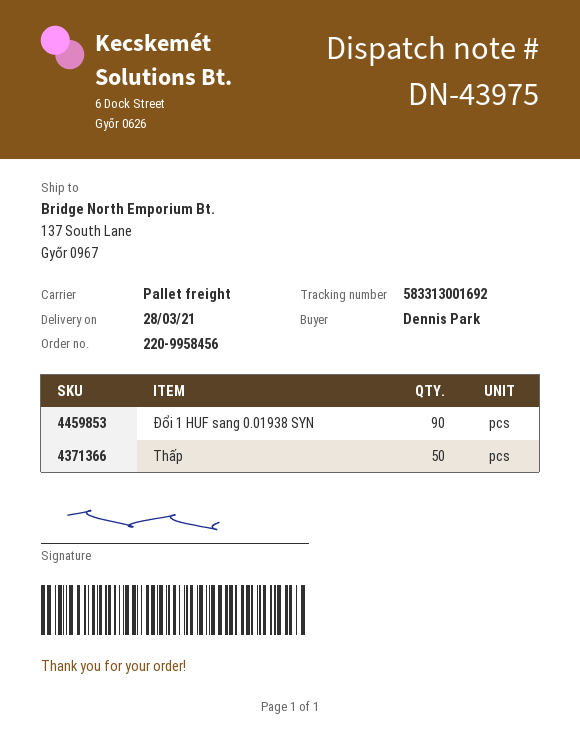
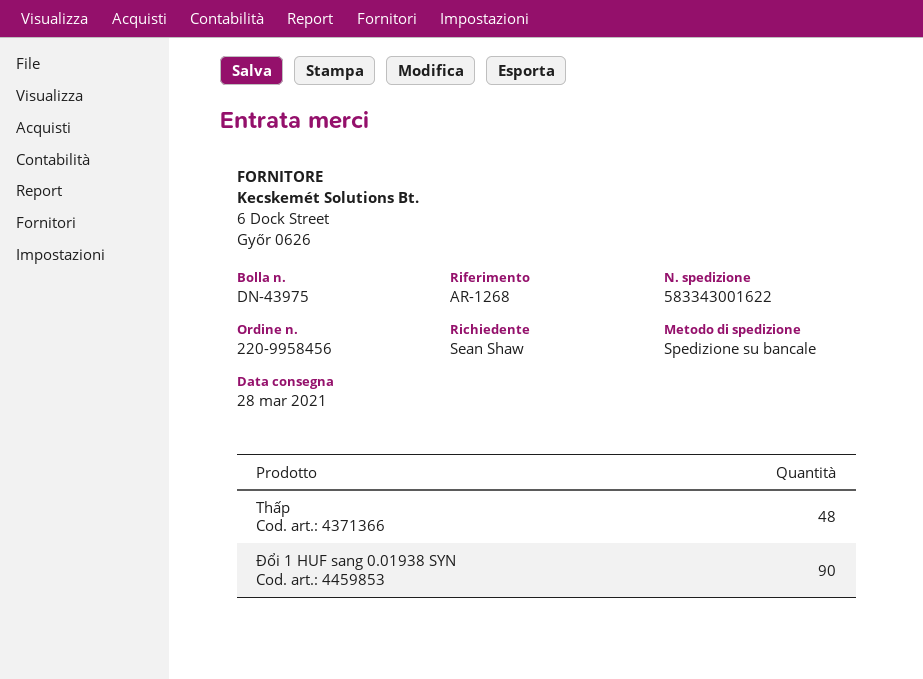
ordered by: Dennis Park -> Sean Shaw
tracking number: 583313001692 -> 583343001622
Thấp: 50 -> 48

